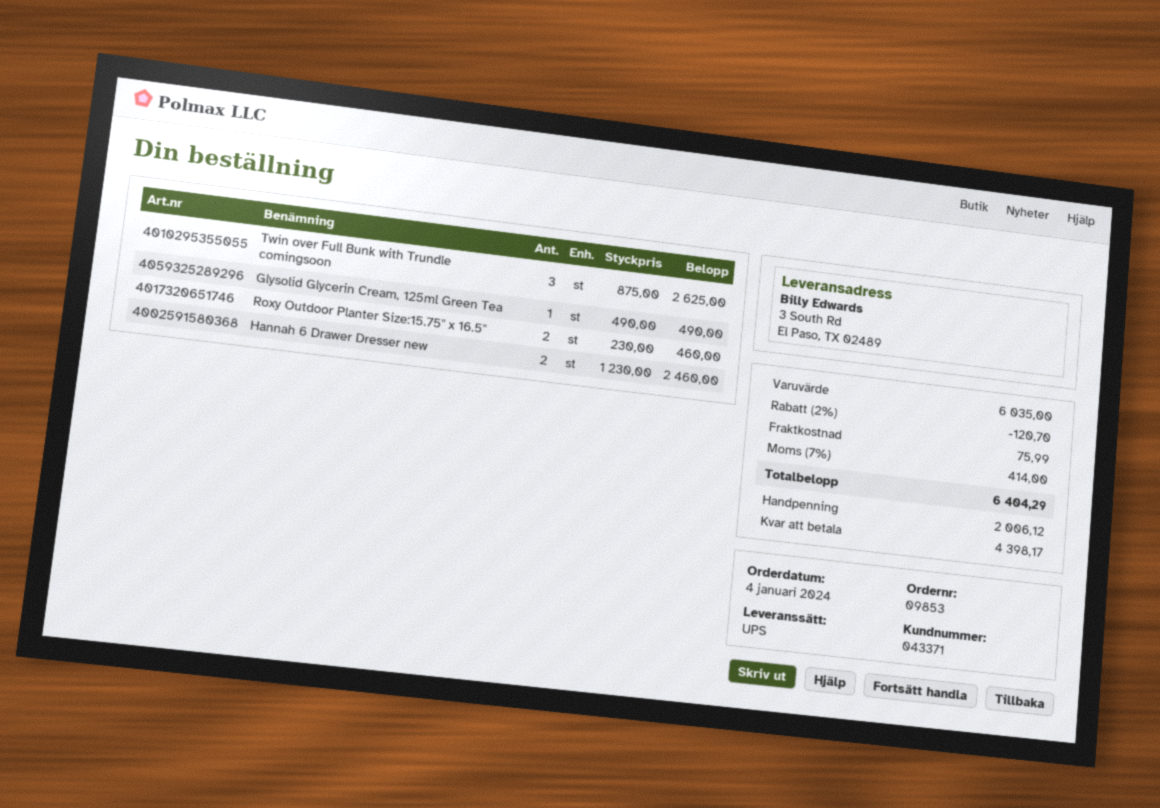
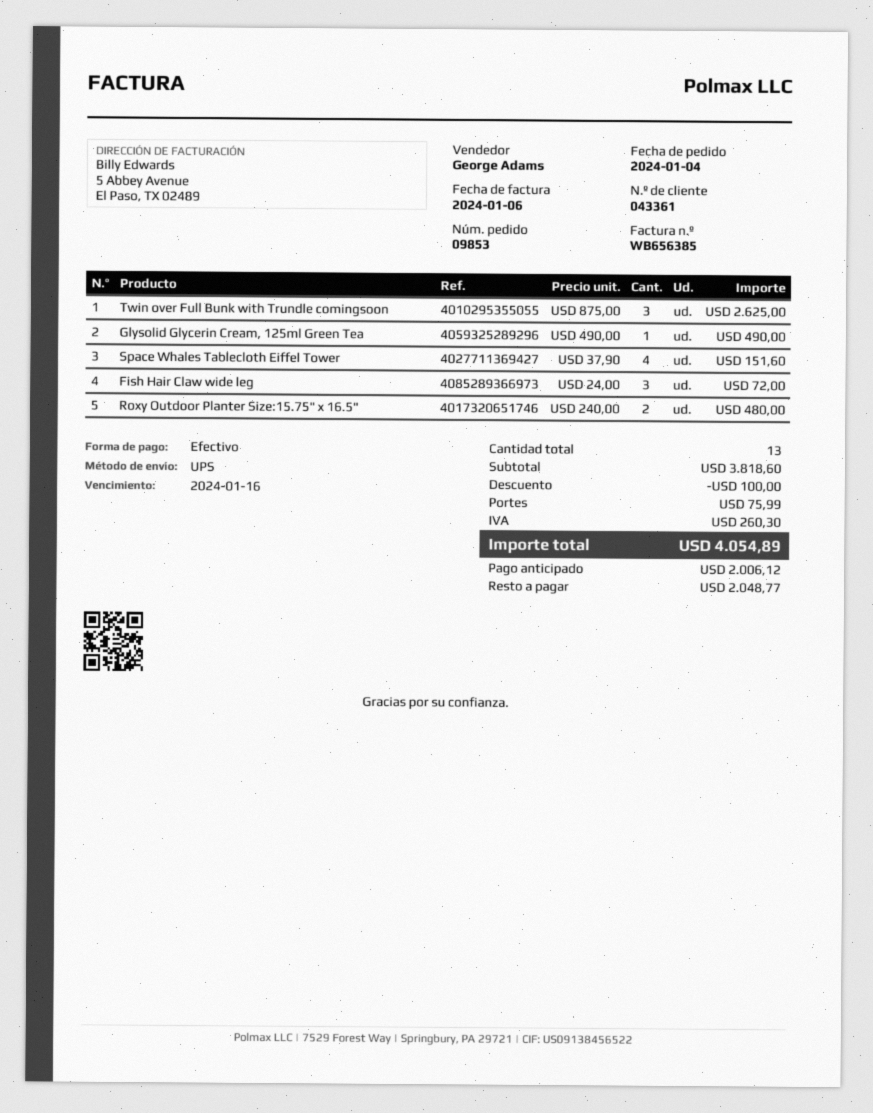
customer number: 043371 -> 043361
Roxy Outdoor Planter Size:15.75" x 16.5": 2 x 230.00 = 460.00 -> 2 x 240.00 = 480.00
Hannah 6 Drawer Dresser new: 2 x 1230.00 = 2460.00 -> none
Space Whales Tablecloth Eiffel Tower: none -> 4 x 37.90 = 151.60
Fish Hair Claw wide leg: none -> 3 x 24.00 = 72.00
subtotal: 6035.00 -> 3818.60
discount: 120.70 -> 100.00
tax: 414.00 -> 260.30
total: 6404.29 -> 4054.89
balance: 4398.17 -> 2048.77

